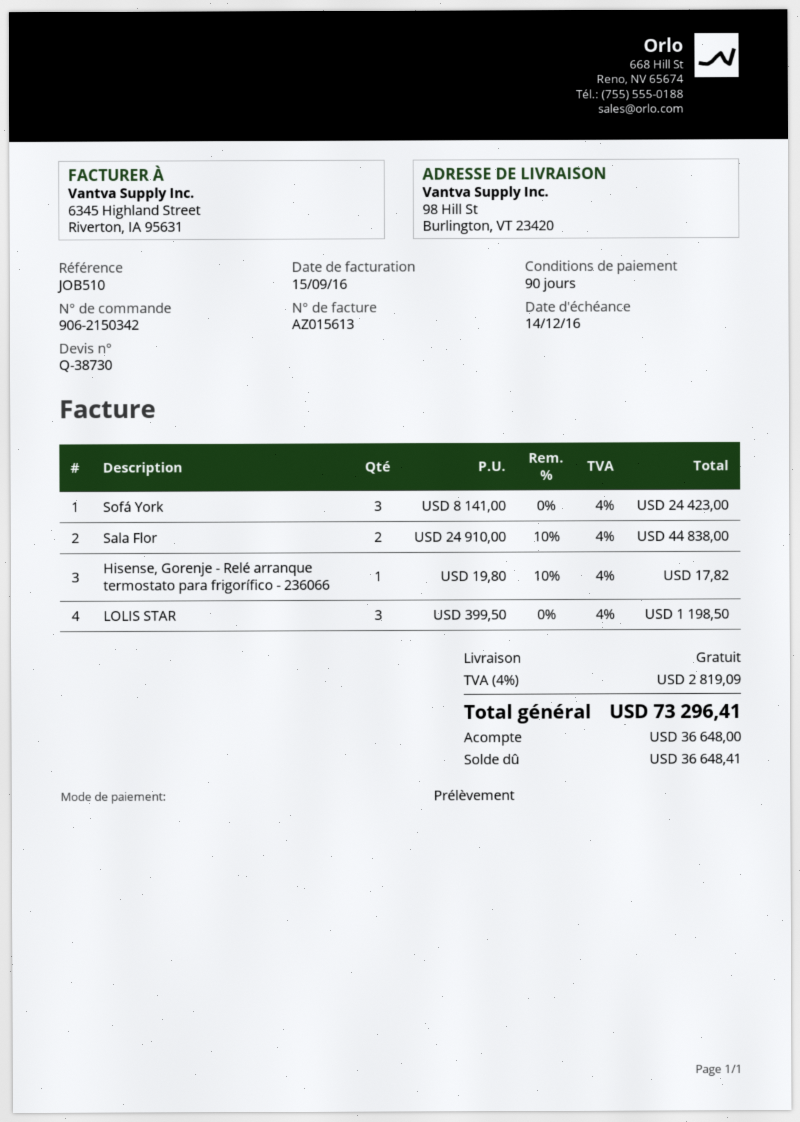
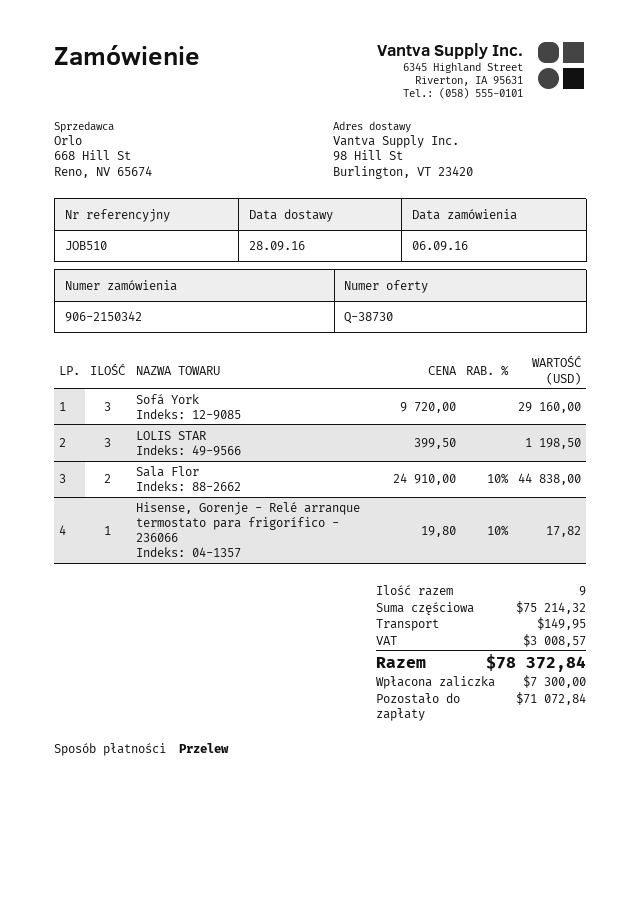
payment method: direct debit -> bank transfer
Sofá York: 3 x 8141.00 = 24423.00 -> 3 x 9720.00 = 29160.00
shipping: 0.00 -> 149.95
tax: 2819.09 -> 3008.57
total: 73296.41 -> 78372.84
deposit: 36648.00 -> 7300.00
balance: 36648.41 -> 71072.84

